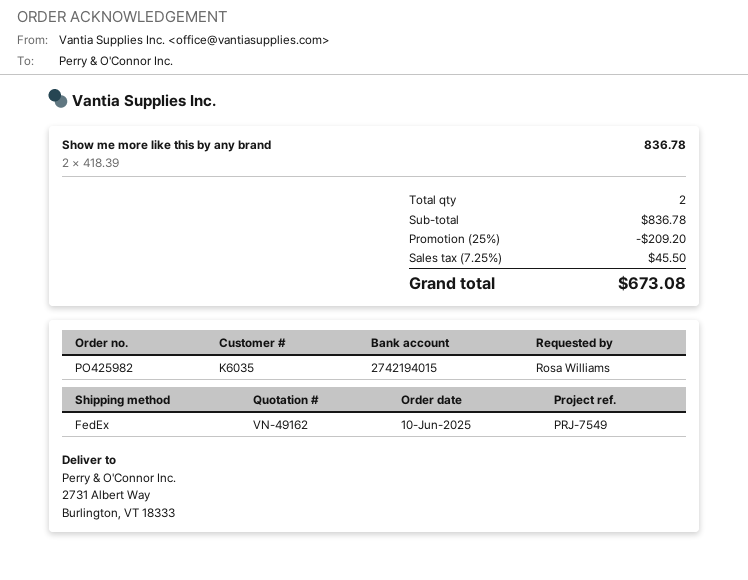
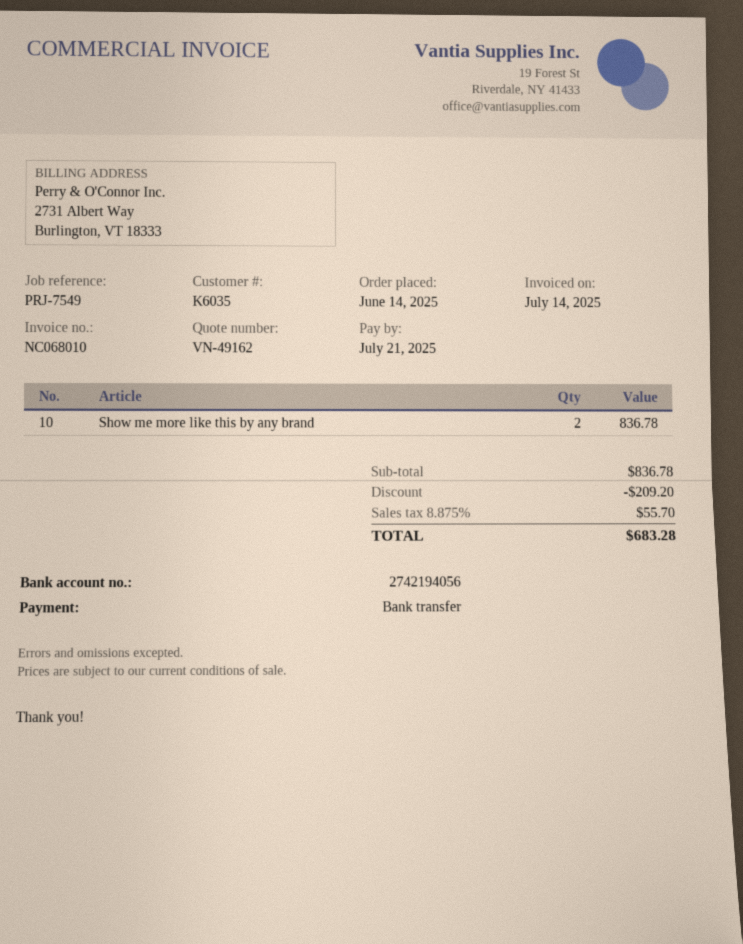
order date: 2025-06-10 -> 2025-06-14
bank account: 2742194015 -> 2742194056
tax: 7.25% = 45.50 -> 8.875% = 55.70
total: 673.08 -> 683.28

